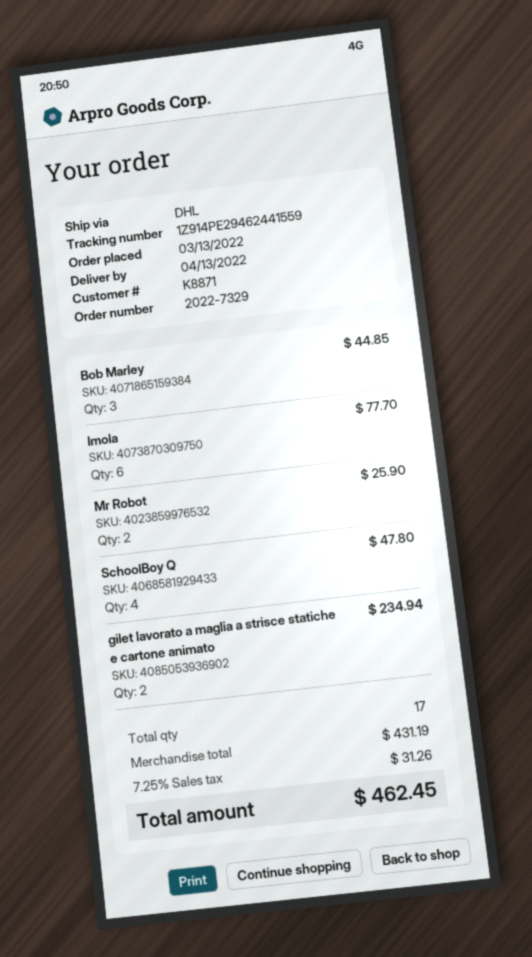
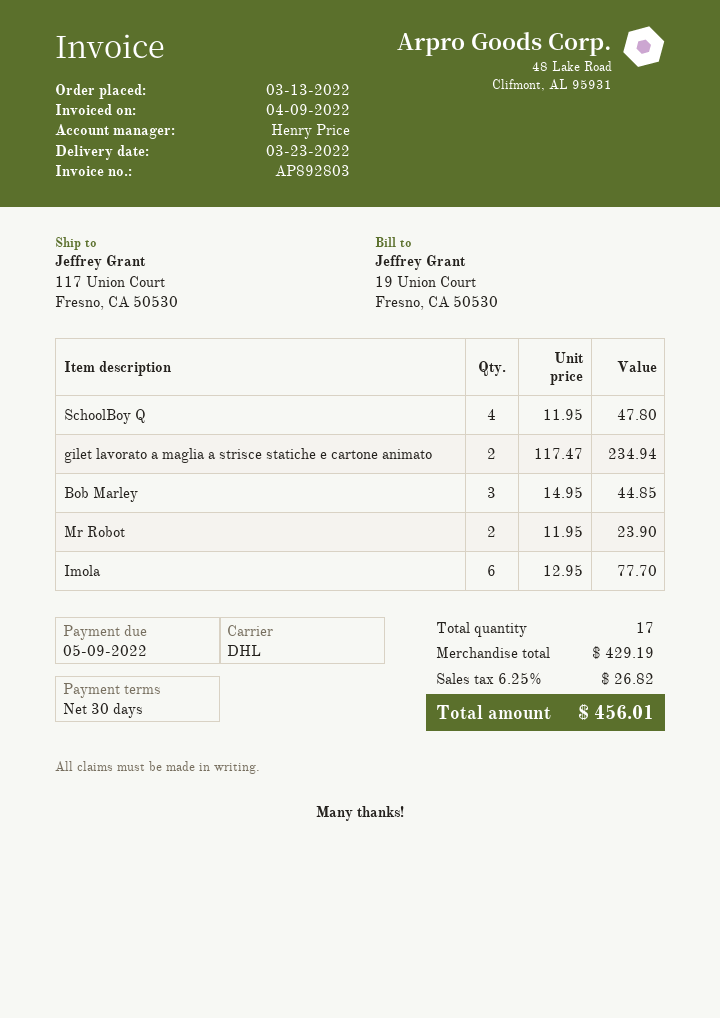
delivery date: 2022-04-13 -> 2022-03-23
Mr Robot: 2 for 25.90 -> 2 for 23.90
subtotal: 431.19 -> 429.19
tax: 7.25% = 31.26 -> 6.25% = 26.82
total: 462.45 -> 456.01

